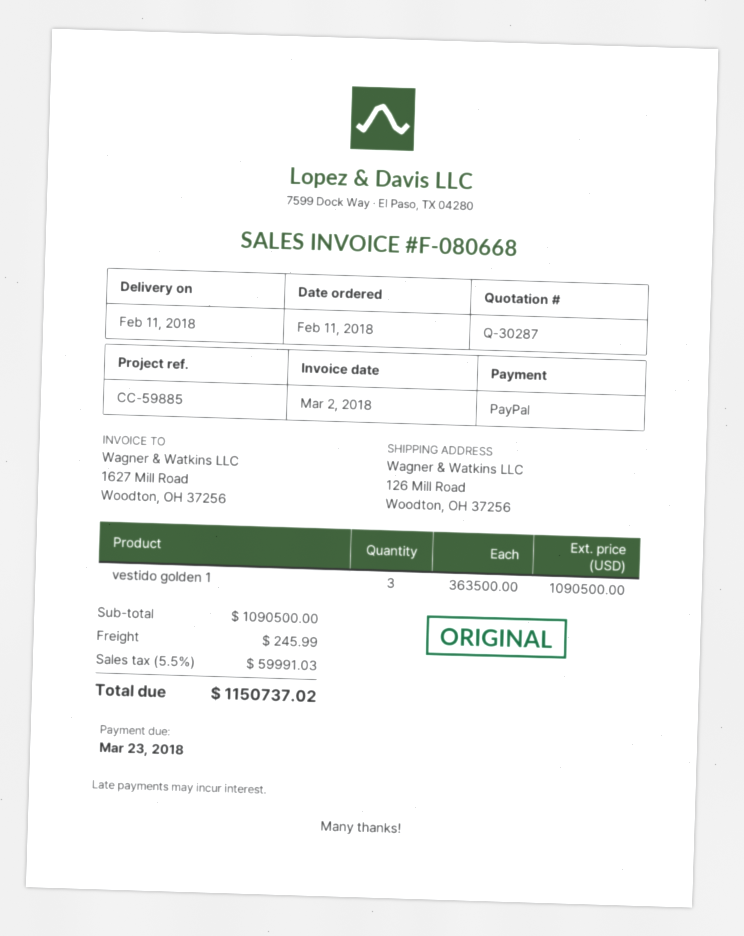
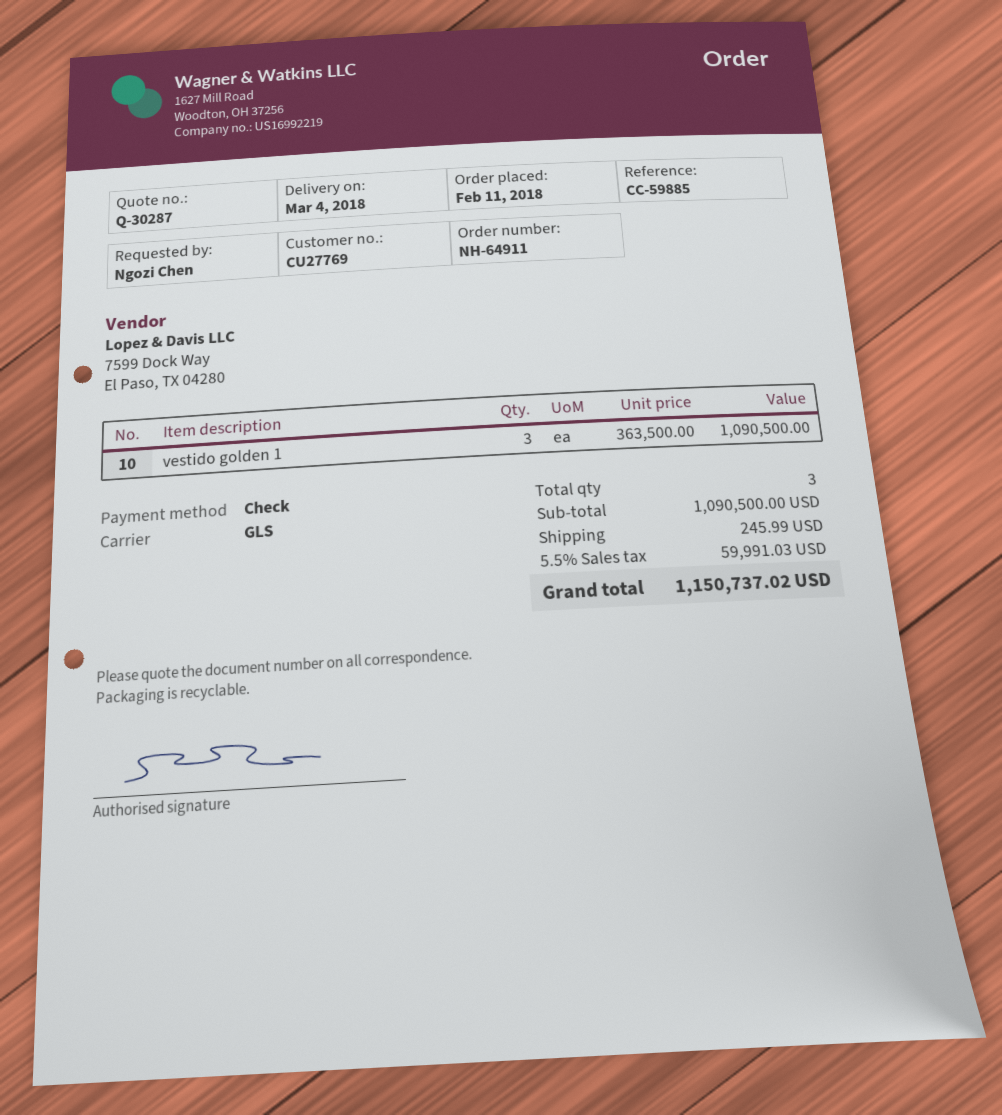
delivery date: 2018-02-11 -> 2018-03-04
payment method: PayPal -> cheque

